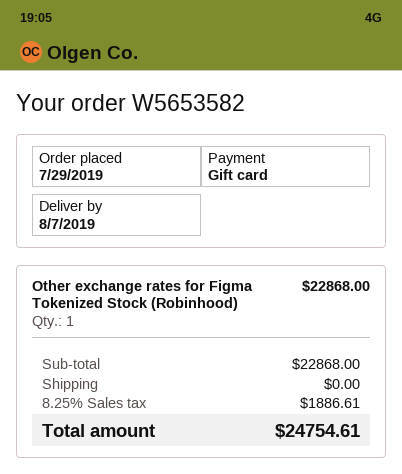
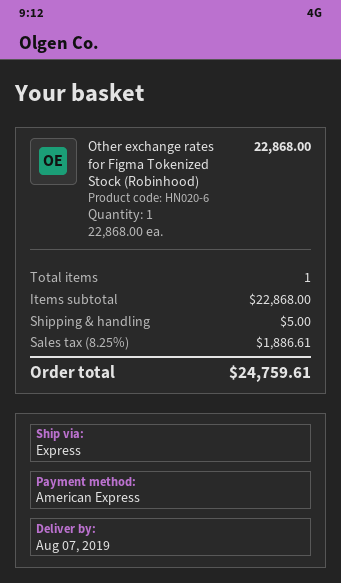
payment method: gift card -> American Express
shipping: 0.00 -> 5.00
total: 24754.61 -> 24759.61

